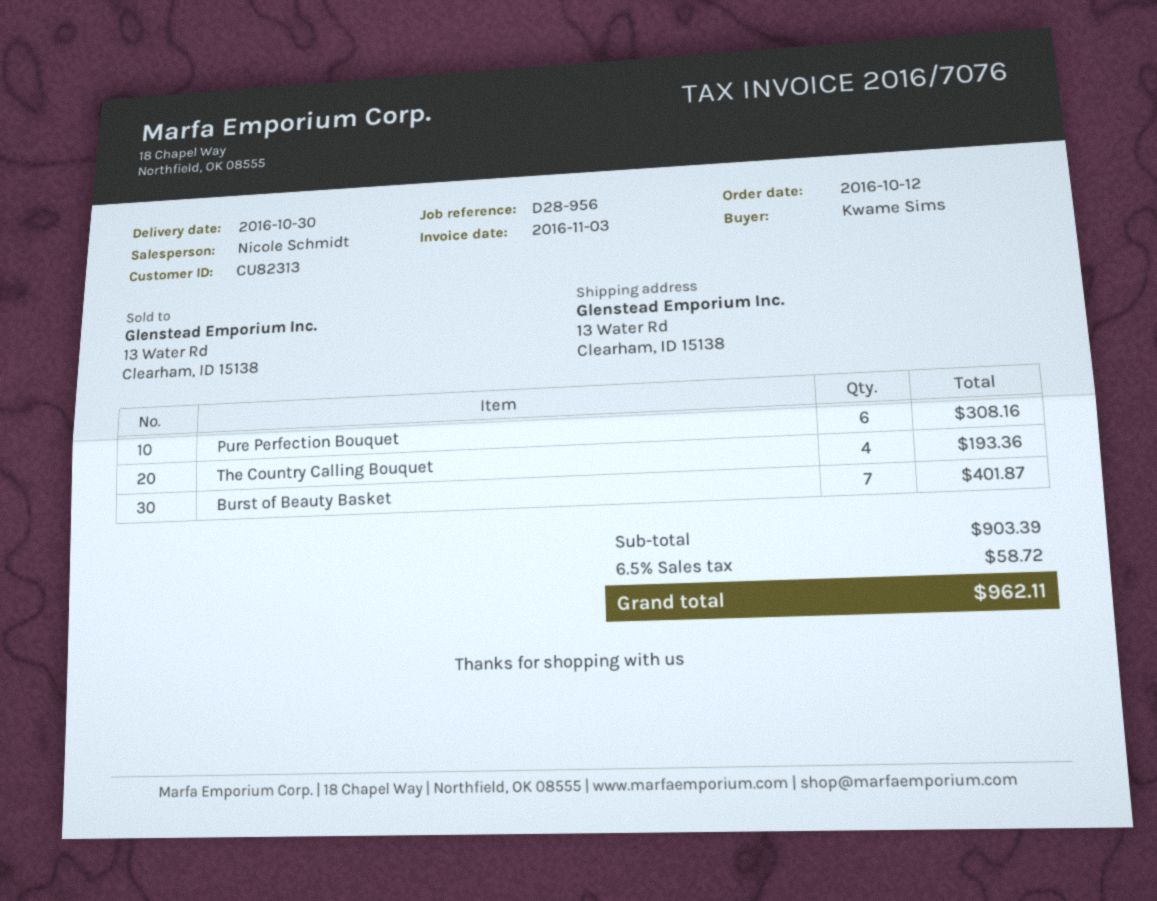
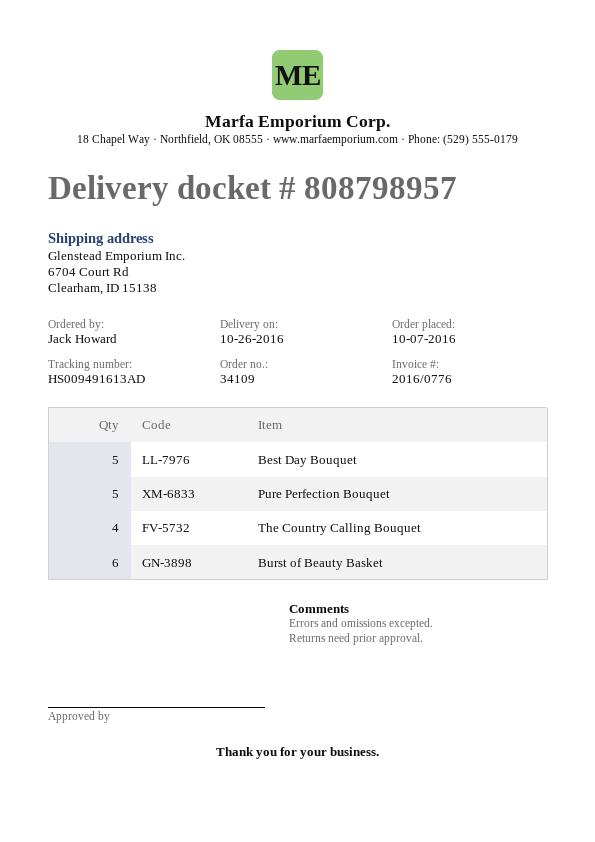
order date: 2016-10-12 -> 2016-10-07
delivery date: 2016-10-30 -> 2016-10-26
invoice number: 2016/7076 -> 2016/0776
ordered by: Kwame Sims -> Jack Howard
ship to: 13 Water Rd, Clearham, ID 15138 -> 6704 Court Rd, Clearham, ID 15138
Pure Perfection Bouquet: 6 -> 5
Burst of Beauty Basket: 7 -> 6
Best Day Bouquet: none -> 5

